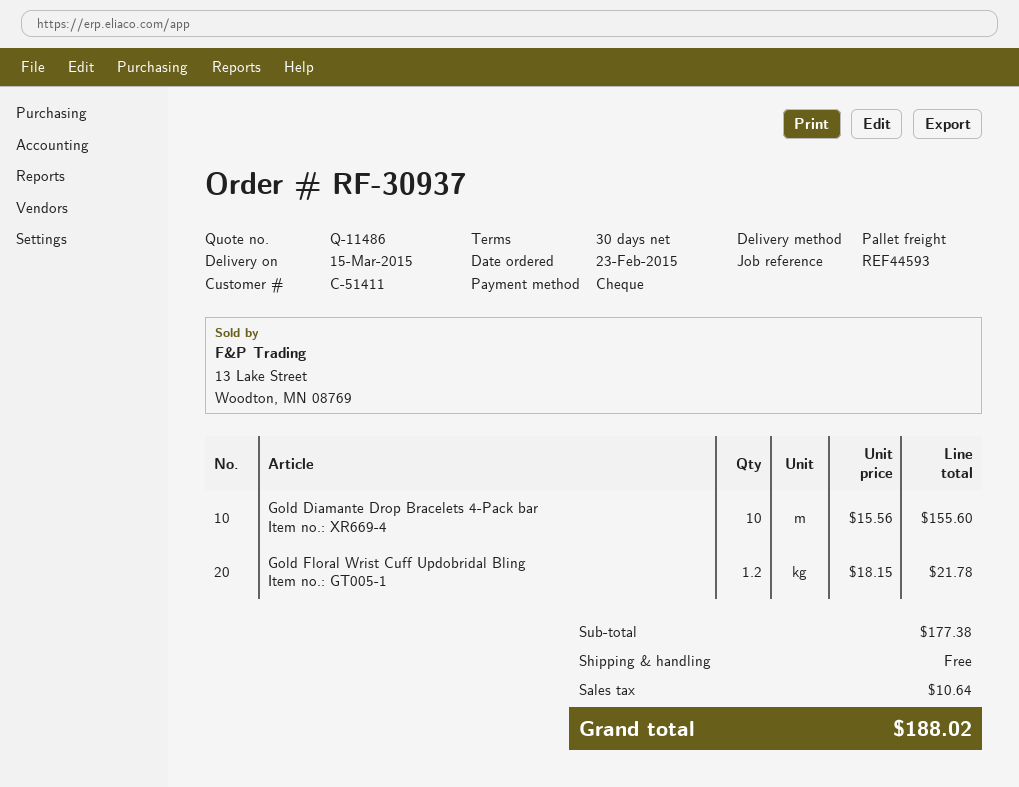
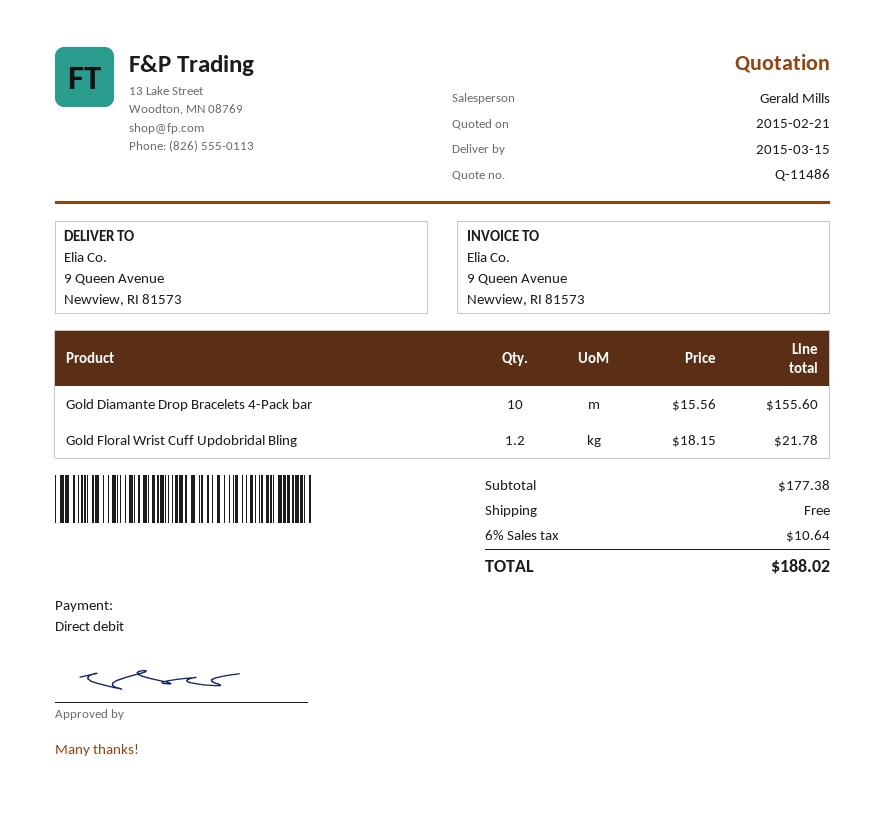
payment method: cheque -> direct debit

